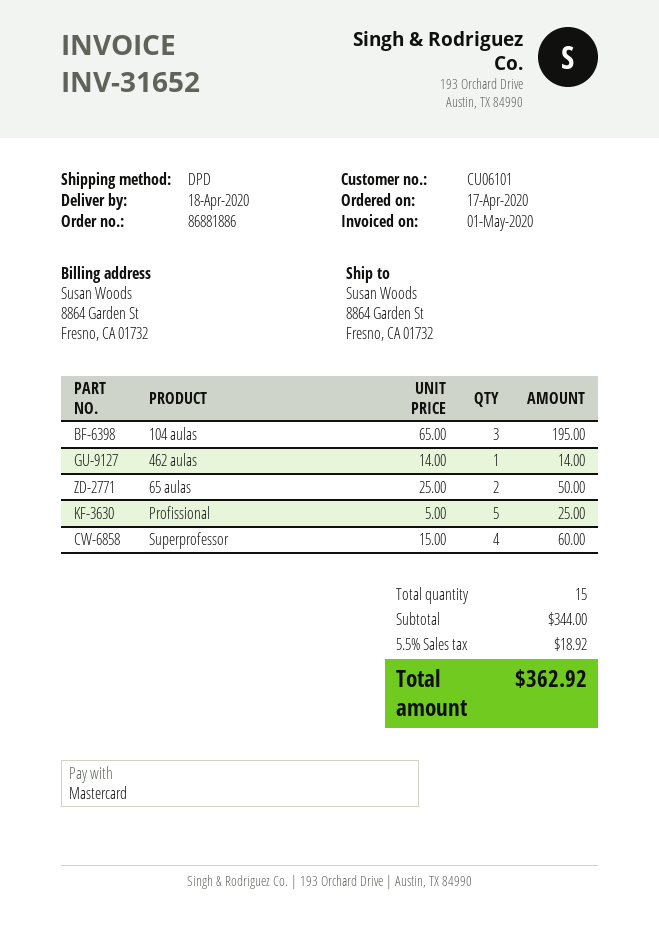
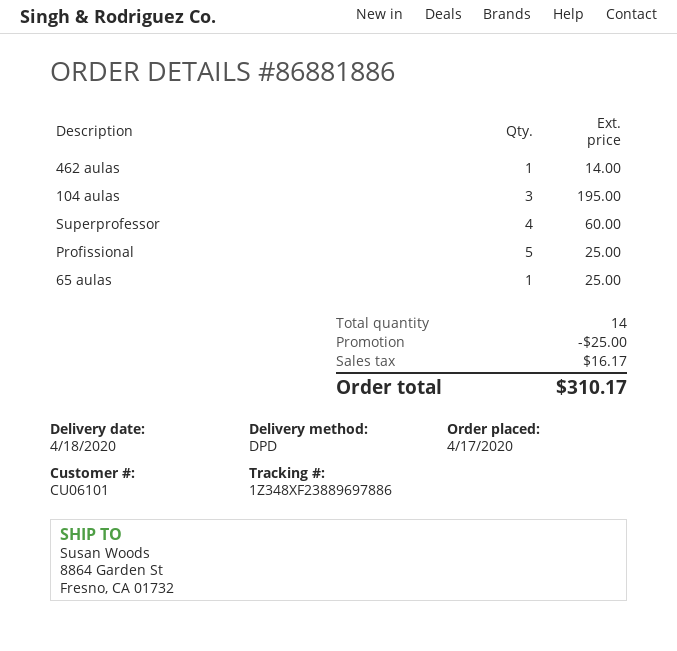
65 aulas: 2 for 50.00 -> 1 for 25.00
total quantity: 15 -> 14
discount: none -> 25.00
tax: 18.92 -> 16.17
total: 362.92 -> 310.17

